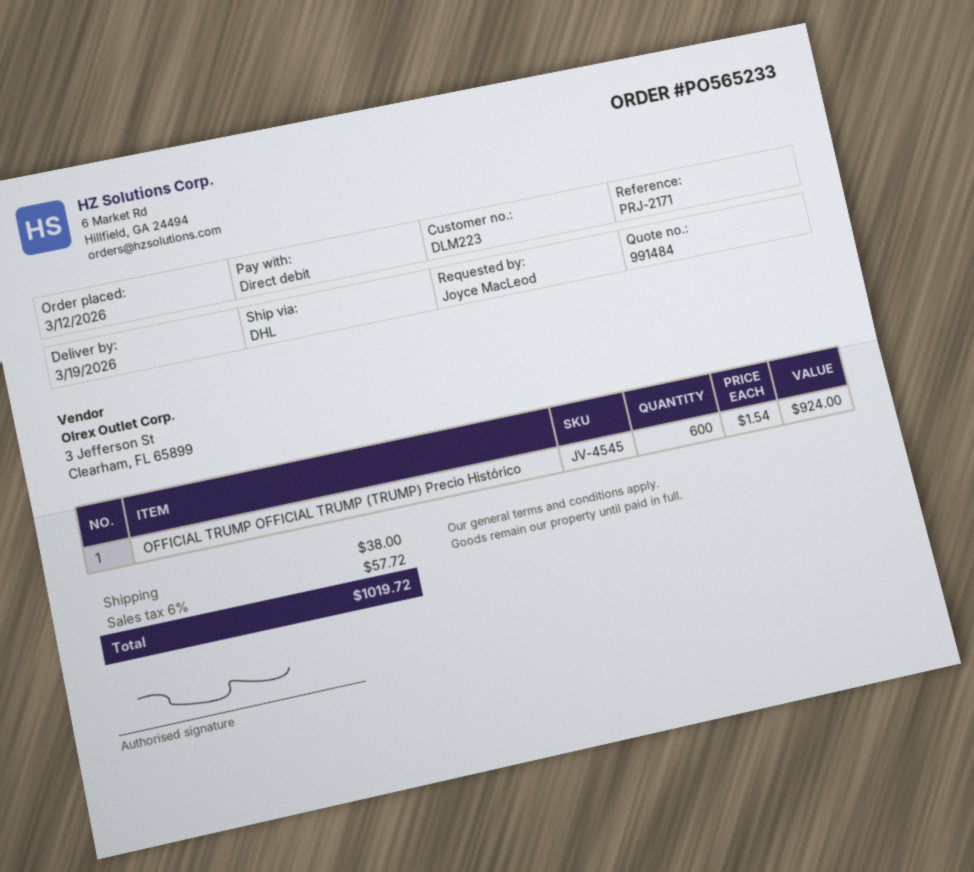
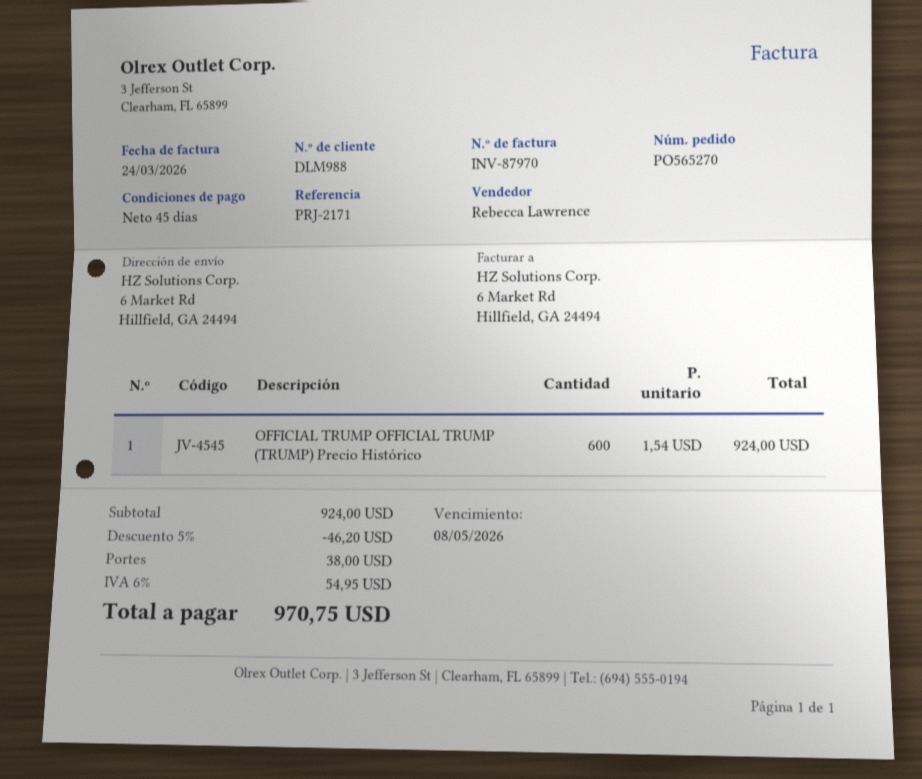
order number: PO565233 -> PO565270
customer number: DLM223 -> DLM988
discount: none -> 5% = 46.20
tax: 6% = 57.72 -> 6% = 54.95
total: 1019.72 -> 970.75

